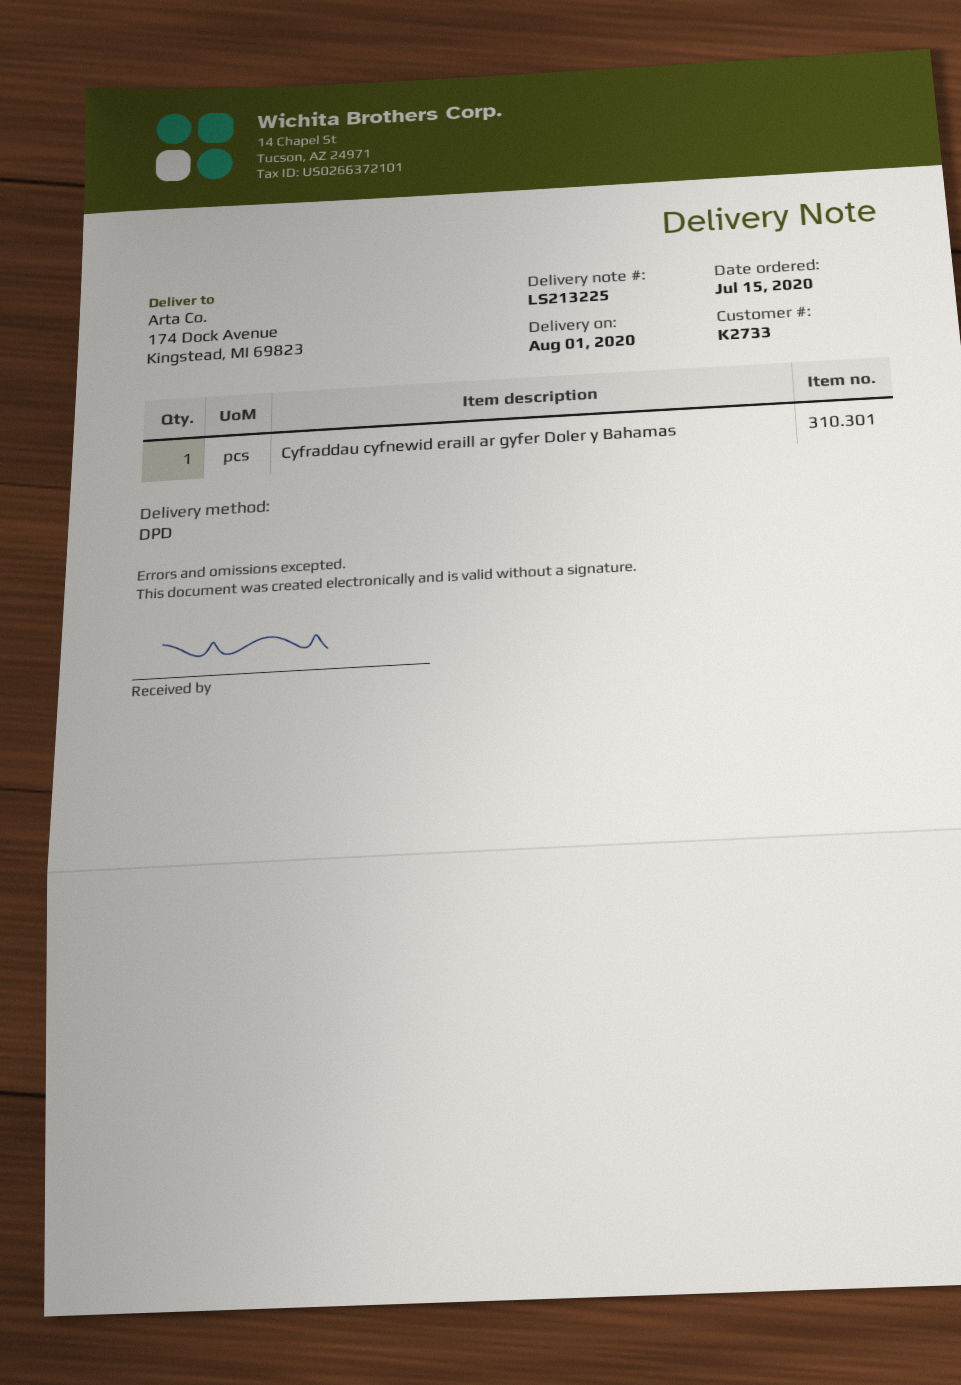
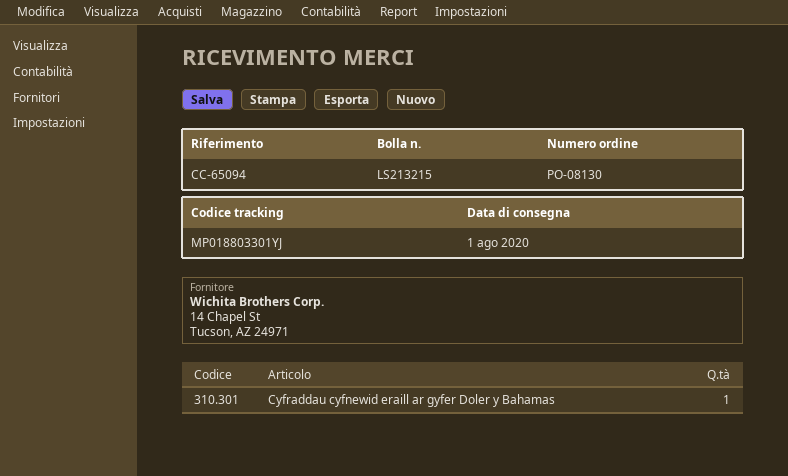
delivery note number: LS213225 -> LS213215

